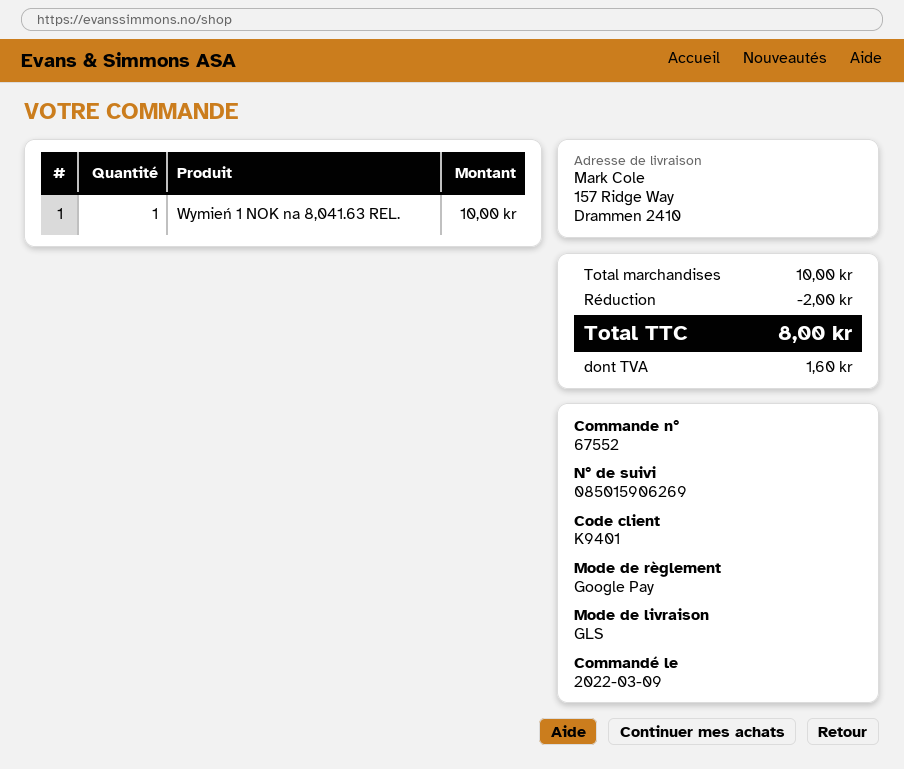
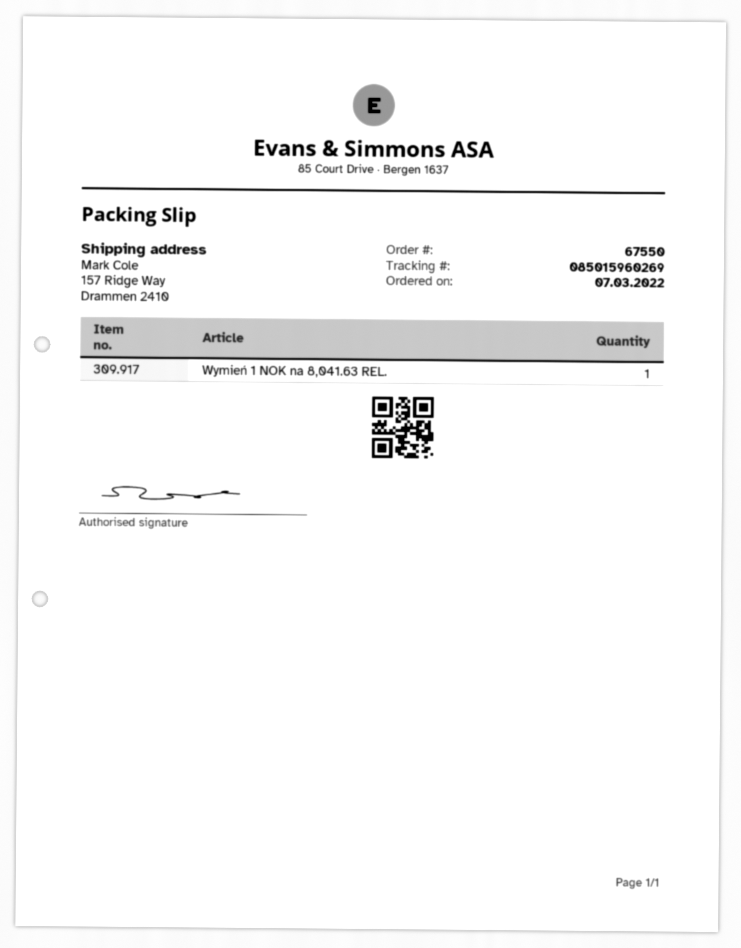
order number: 67552 -> 67550
order date: 2022-03-09 -> 2022-03-07
tracking number: 085015906269 -> 085015960269

